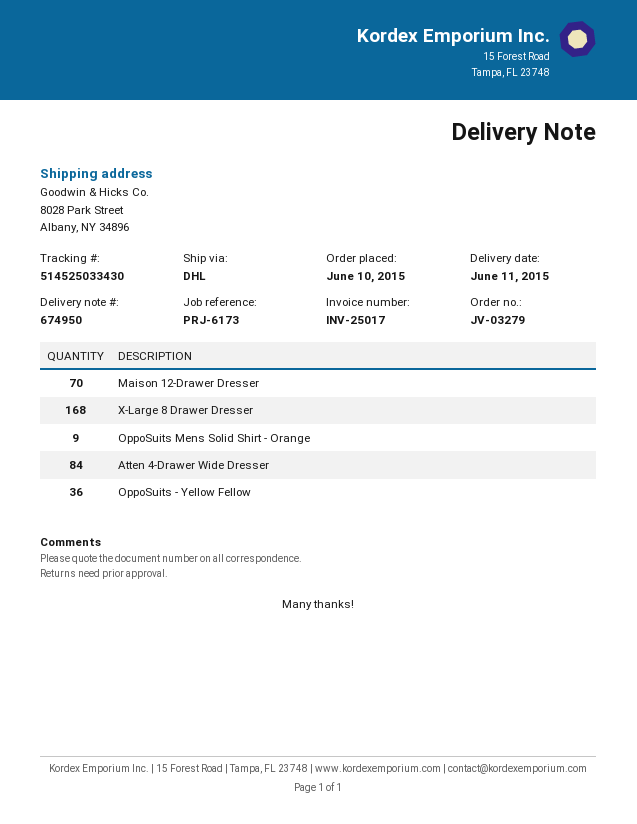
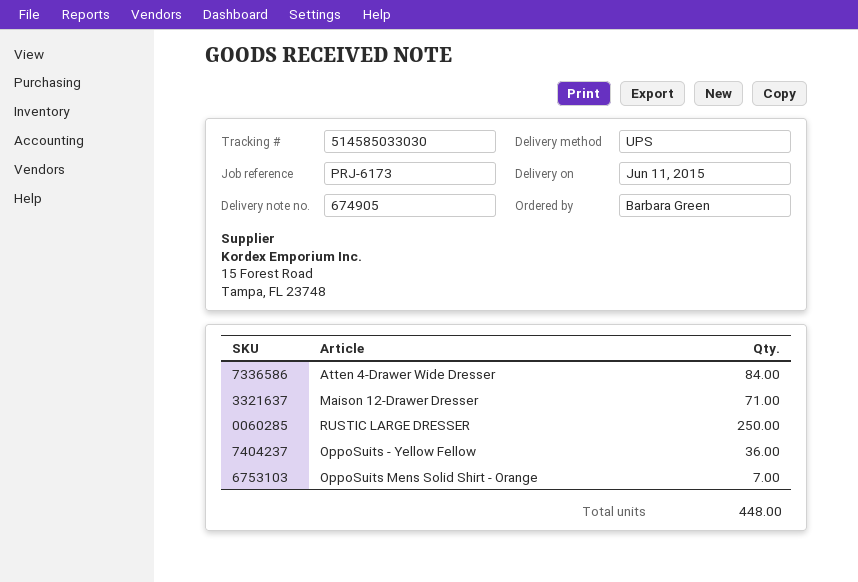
delivery note number: 674950 -> 674905
shipping method: DHL -> UPS
tracking number: 514525033430 -> 514585033030
Maison 12-Drawer Dresser: 70 -> 71
X-Large 8 Drawer Dresser: 168 -> none
OppoSuits Mens Solid Shirt - Orange: 9 -> 7
RUSTIC LARGE DRESSER: none -> 250

